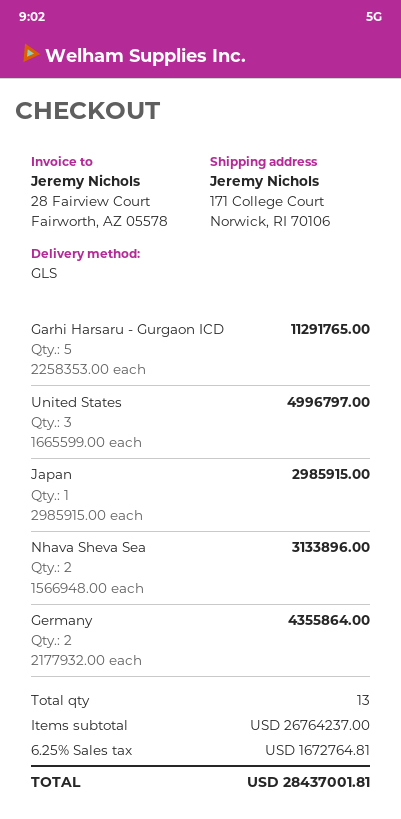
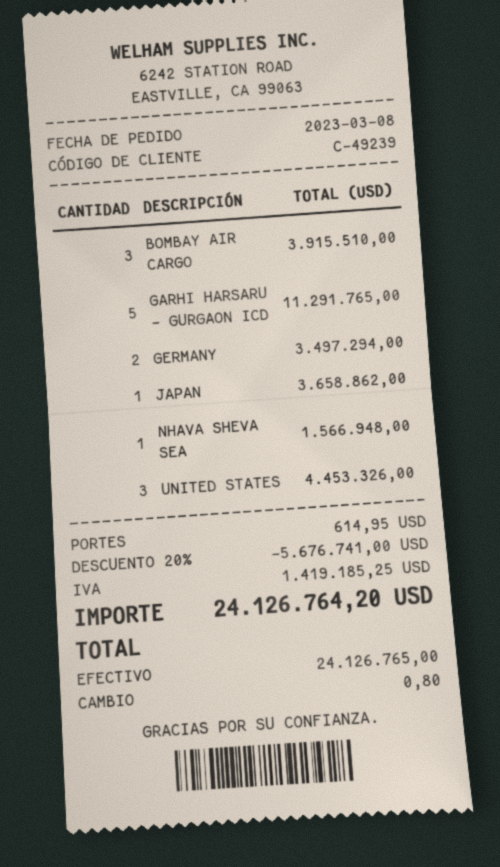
United States: 3 for 4996797.00 -> 3 for 4453326.00
Japan: 1 for 2985915.00 -> 1 for 3658862.00
Nhava Sheva Sea: 2 for 3133896.00 -> 1 for 1566948.00
Germany: 2 for 4355864.00 -> 2 for 3497294.00
BOMBAY AIR CARGO: none -> 3 for 3915510.00
discount: none -> 20% = 5676741.00
shipping: none -> 614.95
tax: 1672764.81 -> 1419185.25
total: 28437001.81 -> 24126764.20

